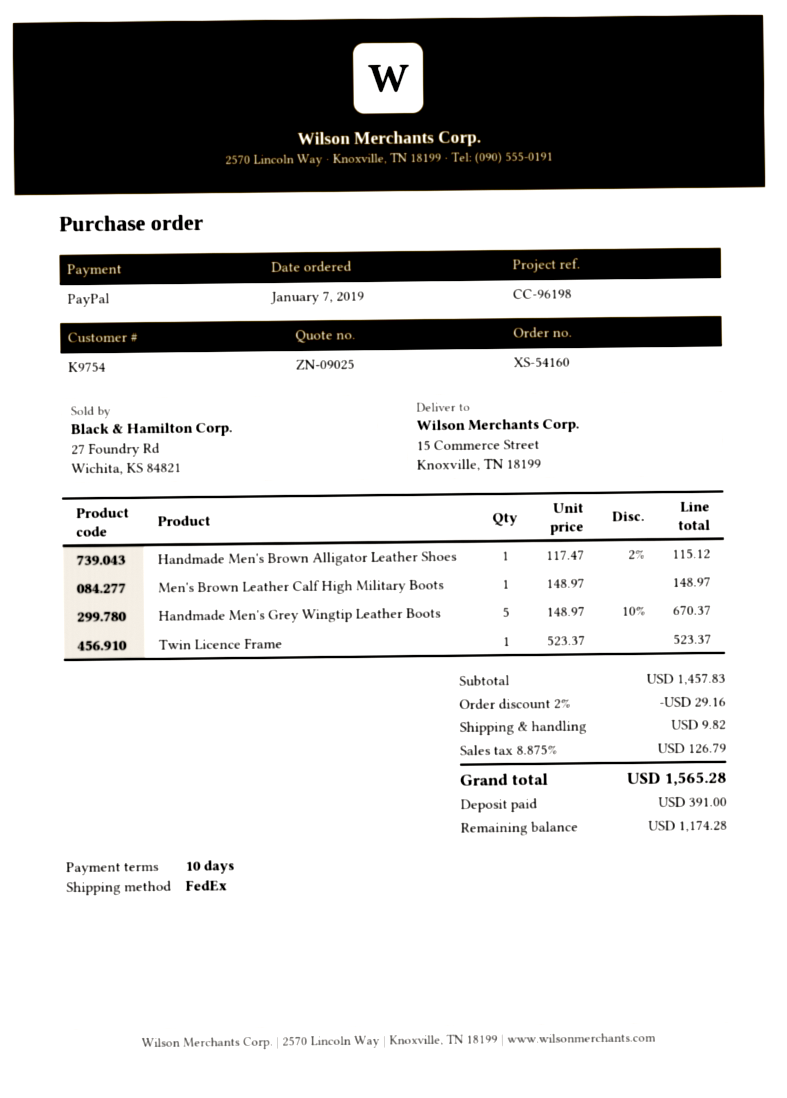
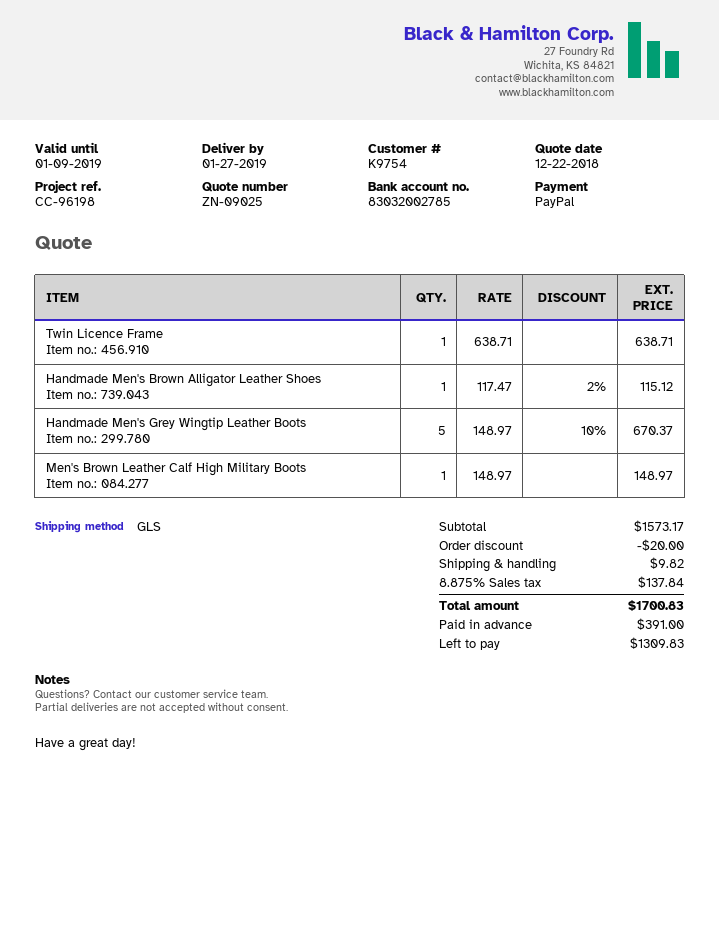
shipping method: FedEx -> GLS
Twin Licence Frame: 1 x 523.37 = 523.37 -> 1 x 638.71 = 638.71
subtotal: 1457.83 -> 1573.17
discount: 29.16 -> 20.00
tax: 8.875% = 126.79 -> 8.875% = 137.84
total: 1565.28 -> 1700.83
balance: 1174.28 -> 1309.83

